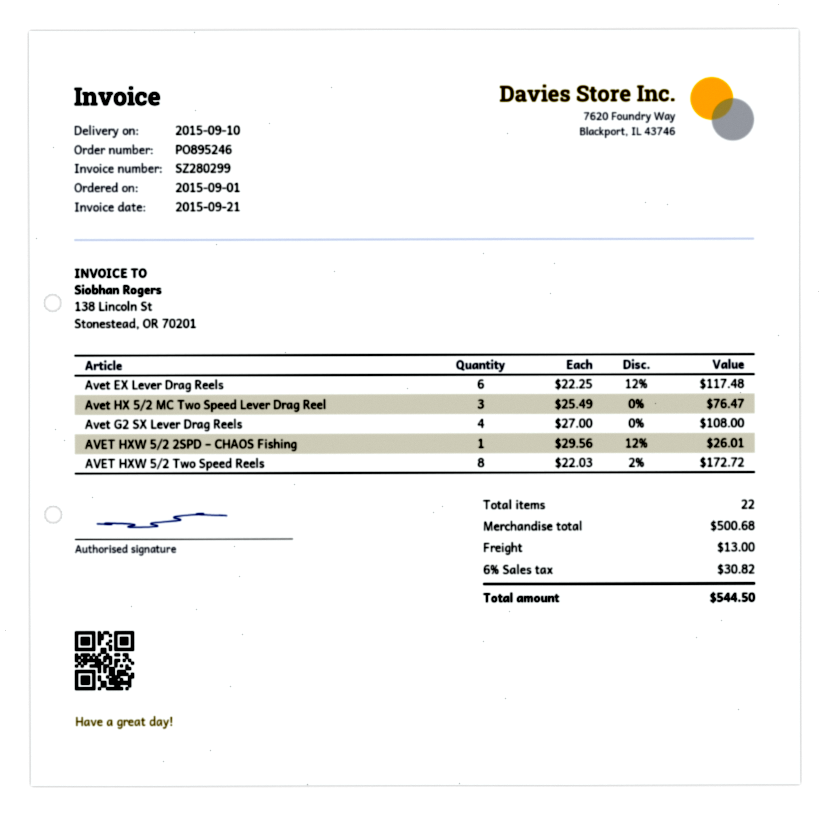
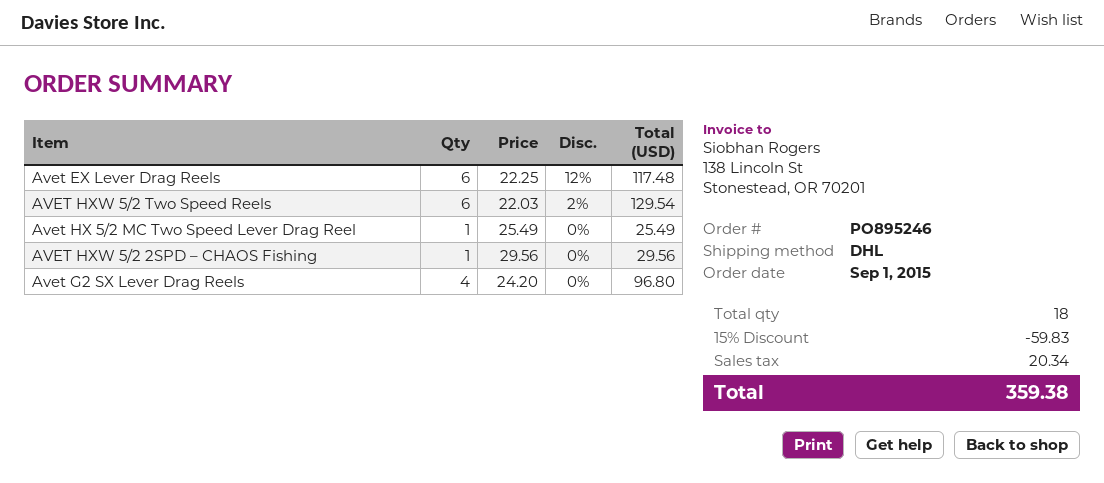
Avet HX 5/2 MC Two Speed Lever Drag Reel: 3 x 25.49 = 76.47 -> 1 x 25.49 = 25.49
Avet G2 SX Lever Drag Reels: 4 x 27.00 = 108.00 -> 4 x 24.20 = 96.80
AVET HXW 5/2 2SPD – CHAOS Fishing: 1 x 29.56 - 12% = 26.01 -> 1 x 29.56 = 29.56
AVET HXW 5/2 Two Speed Reels: 8 x 22.03 - 2% = 172.72 -> 6 x 22.03 - 2% = 129.54
total quantity: 22 -> 18
discount: none -> 15% = 59.83
shipping: 13.00 -> none
tax: 30.82 -> 20.34
total: 544.50 -> 359.38

